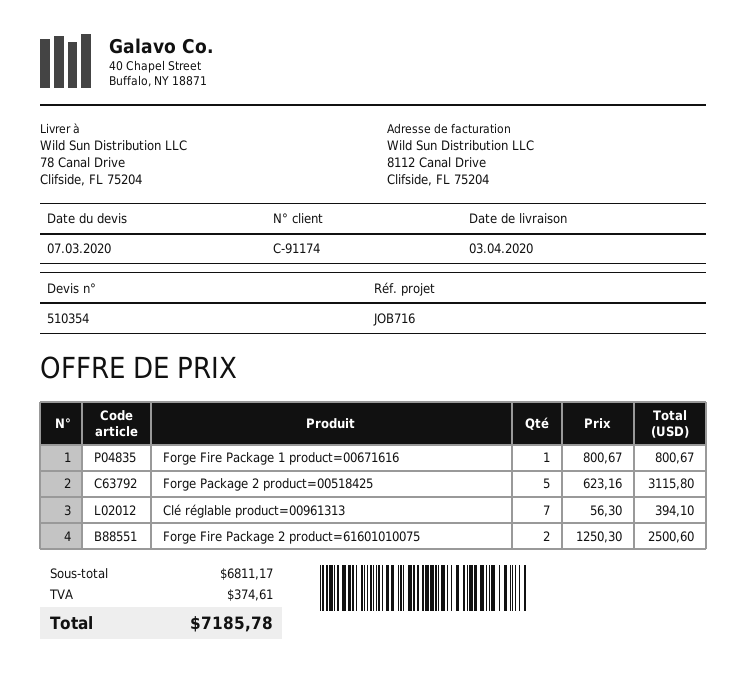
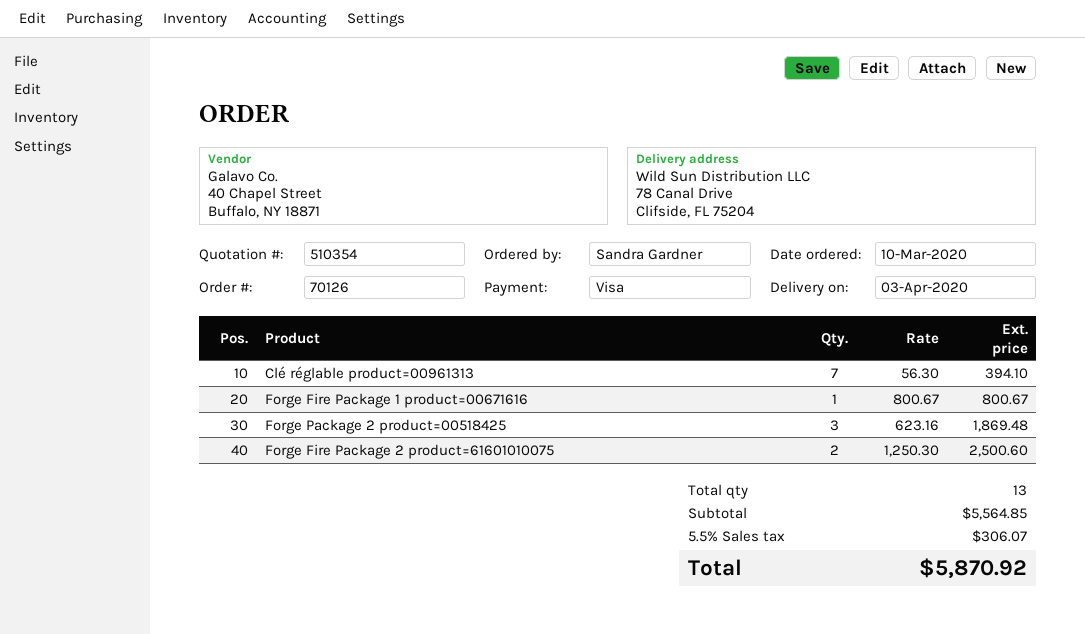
Forge Package 2 product=00518425: 5 x 623.16 = 3115.80 -> 3 x 623.16 = 1869.48
subtotal: 6811.17 -> 5564.85
tax: 374.61 -> 306.07
total: 7185.78 -> 5870.92

